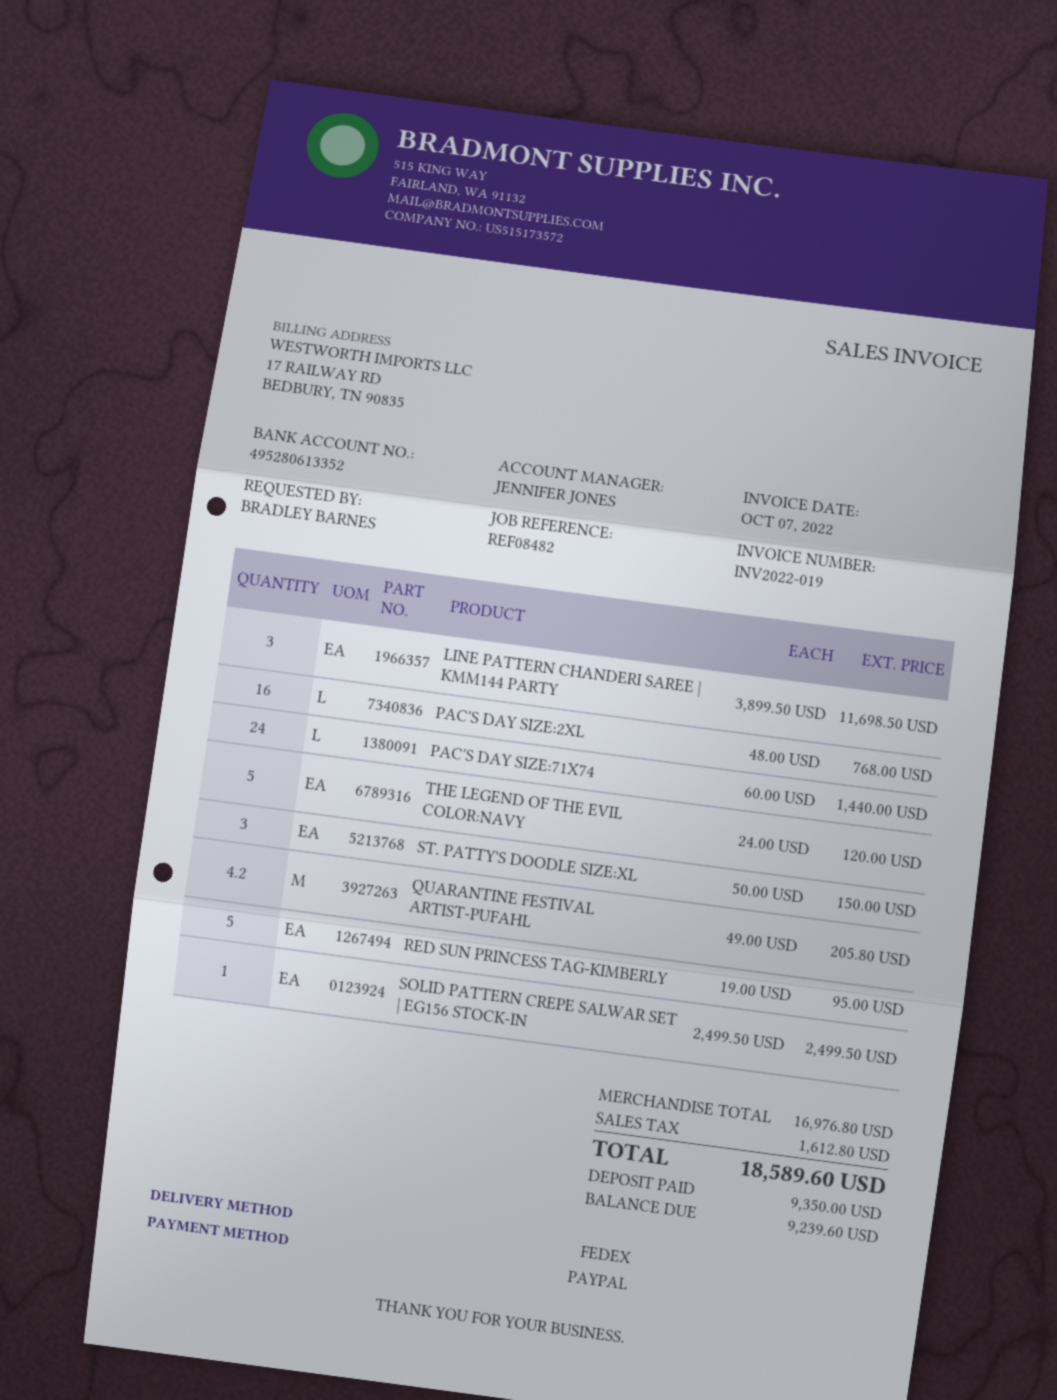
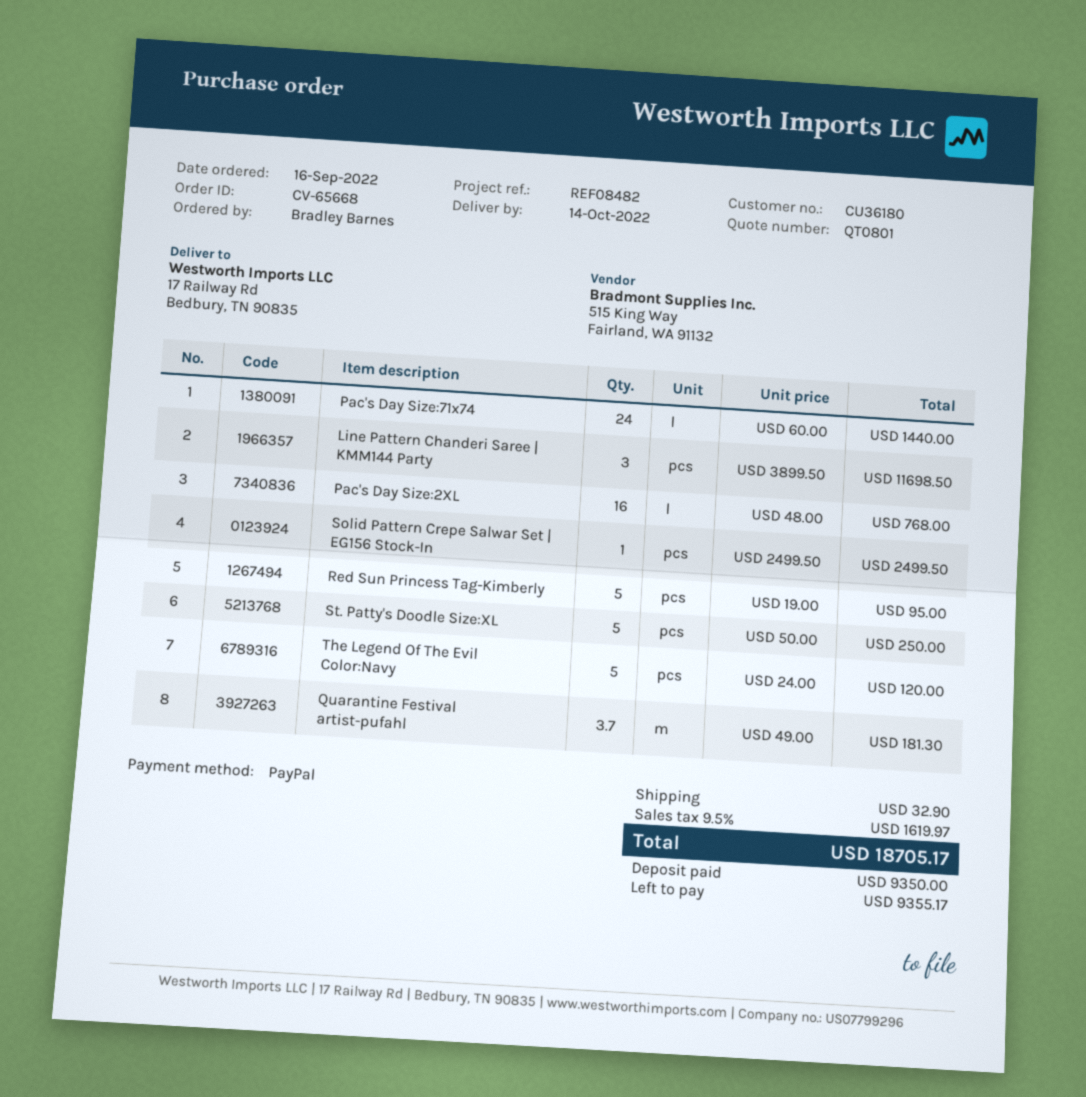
ST. PATTY'S DOODLE SIZE:XL: 3 x 50.00 = 150.00 -> 5 x 50.00 = 250.00
QUARANTINE FESTIVAL ARTIST-PUFAHL: 4.2 x 49.00 = 205.80 -> 3.7 x 49.00 = 181.30
shipping: none -> 32.90
tax: 1612.80 -> 1619.97
total: 18589.60 -> 18705.17
balance: 9239.60 -> 9355.17

